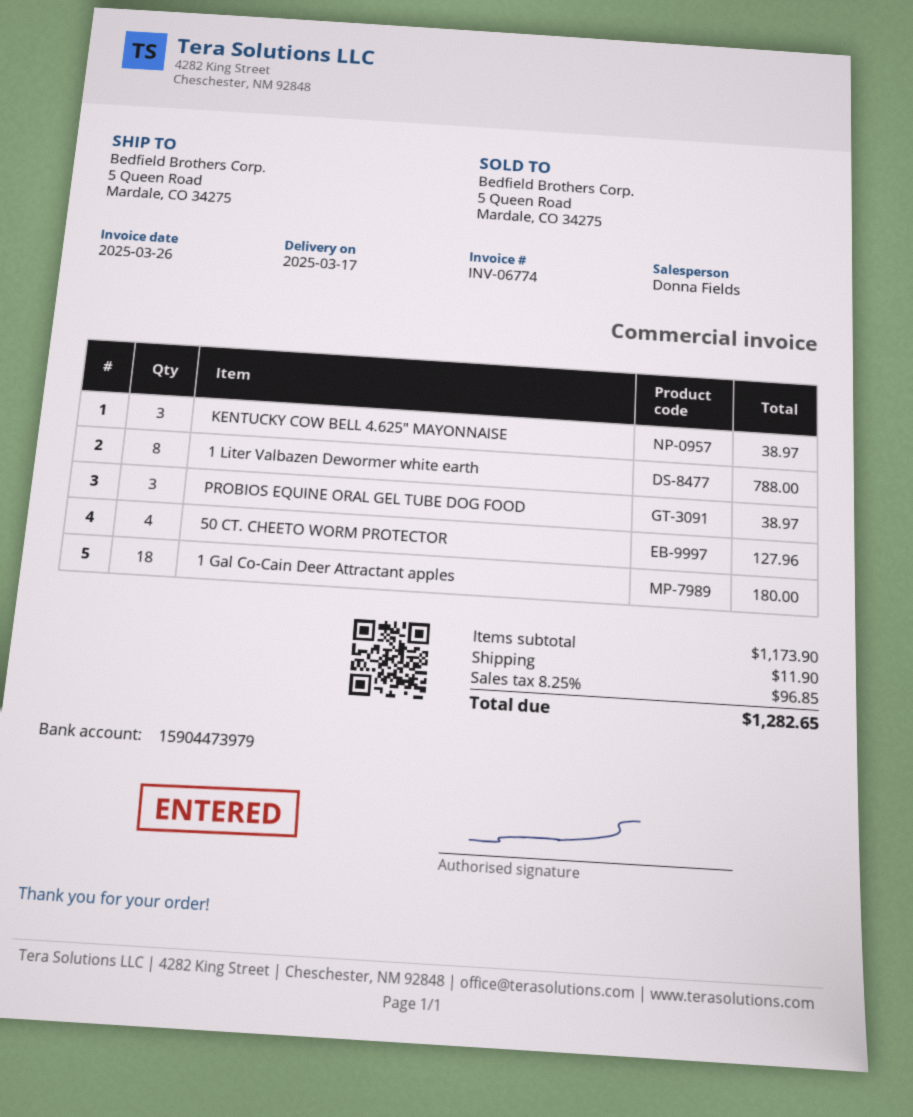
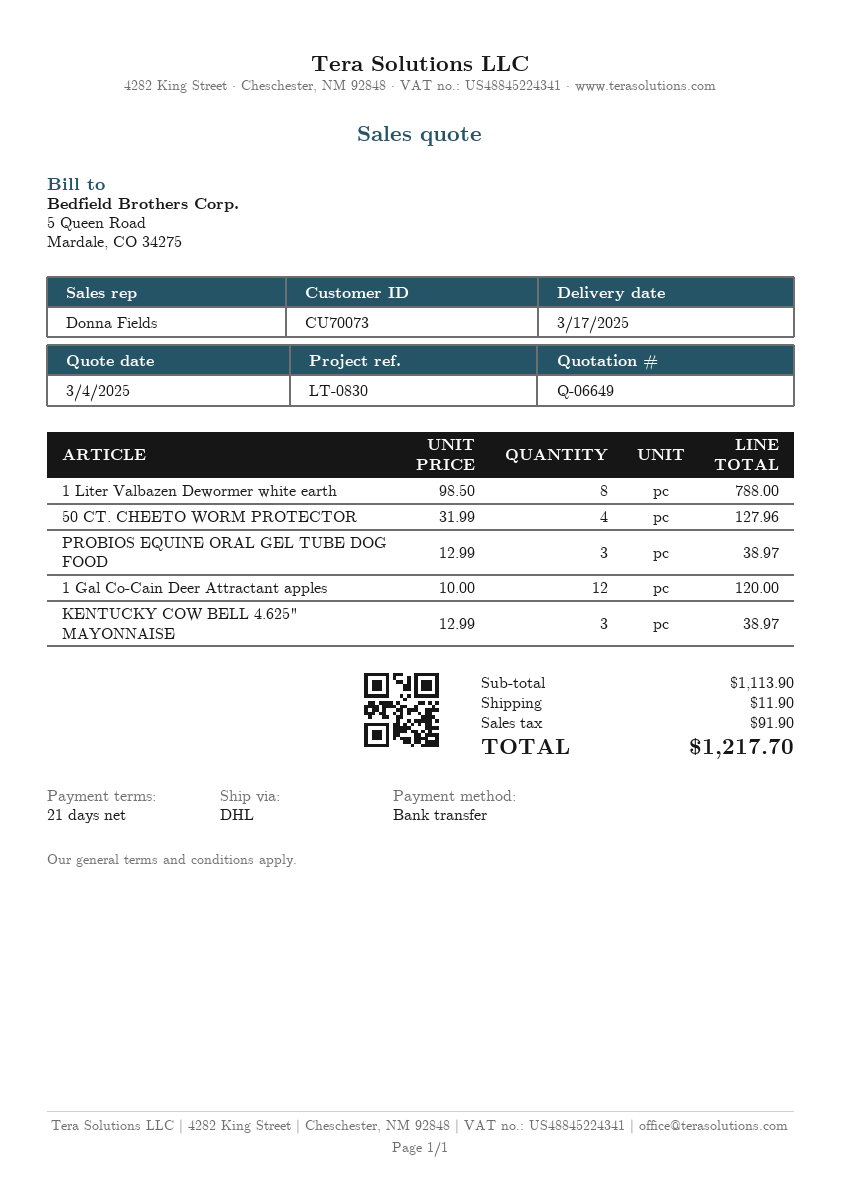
1 Gal Co-Cain Deer Attractant apples: 18 for 180.00 -> 12 for 120.00
subtotal: 1173.90 -> 1113.90
tax: 96.85 -> 91.90
total: 1282.65 -> 1217.70

